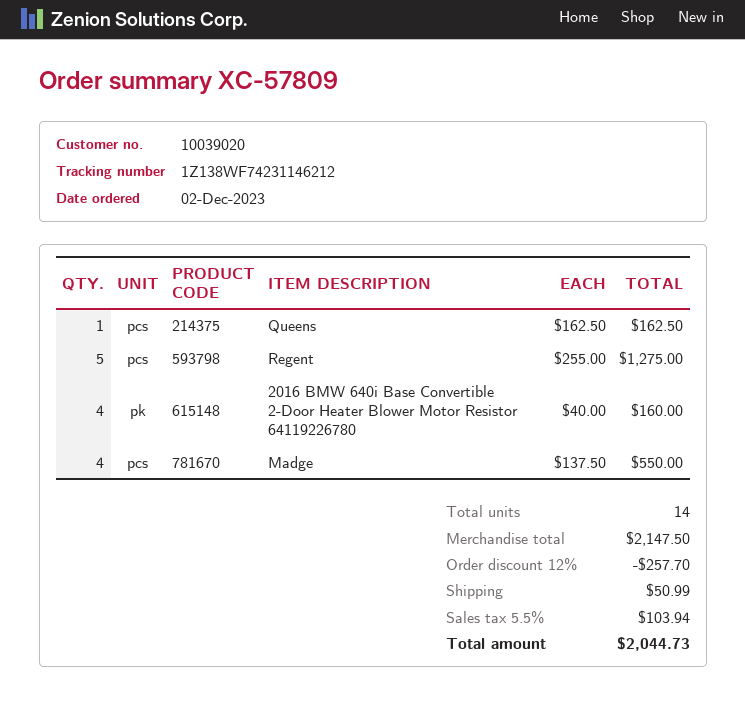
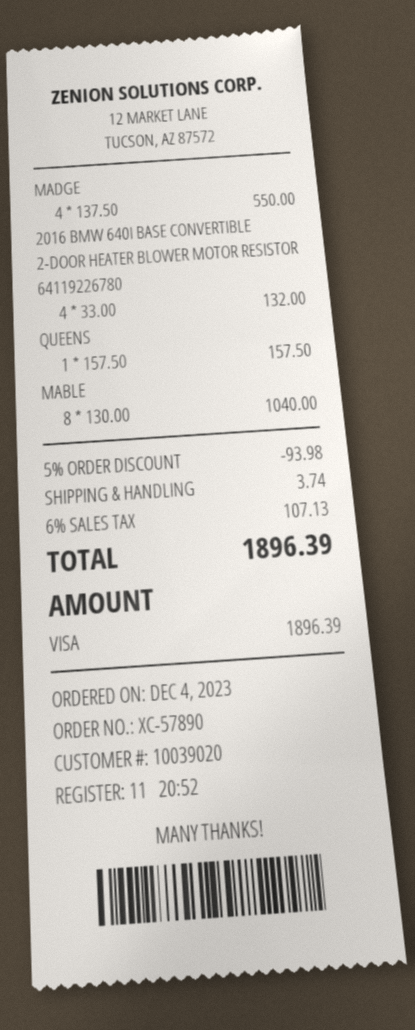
order number: XC-57809 -> XC-57890
order date: 2023-12-02 -> 2023-12-04
Queens: 1 x 162.50 = 162.50 -> 1 x 157.50 = 157.50
Regent: 5 x 255.00 = 1275.00 -> none
2016 BMW 640i Base Convertible 2-Door Heater Blower Motor Resistor 64119226780: 4 x 40.00 = 160.00 -> 4 x 33.00 = 132.00
MABLE: none -> 8 x 130.00 = 1040.00
discount: 12% = 257.70 -> 5% = 93.98
shipping: 50.99 -> 3.74
tax: 5.5% = 103.94 -> 6% = 107.13
total: 2044.73 -> 1896.39

